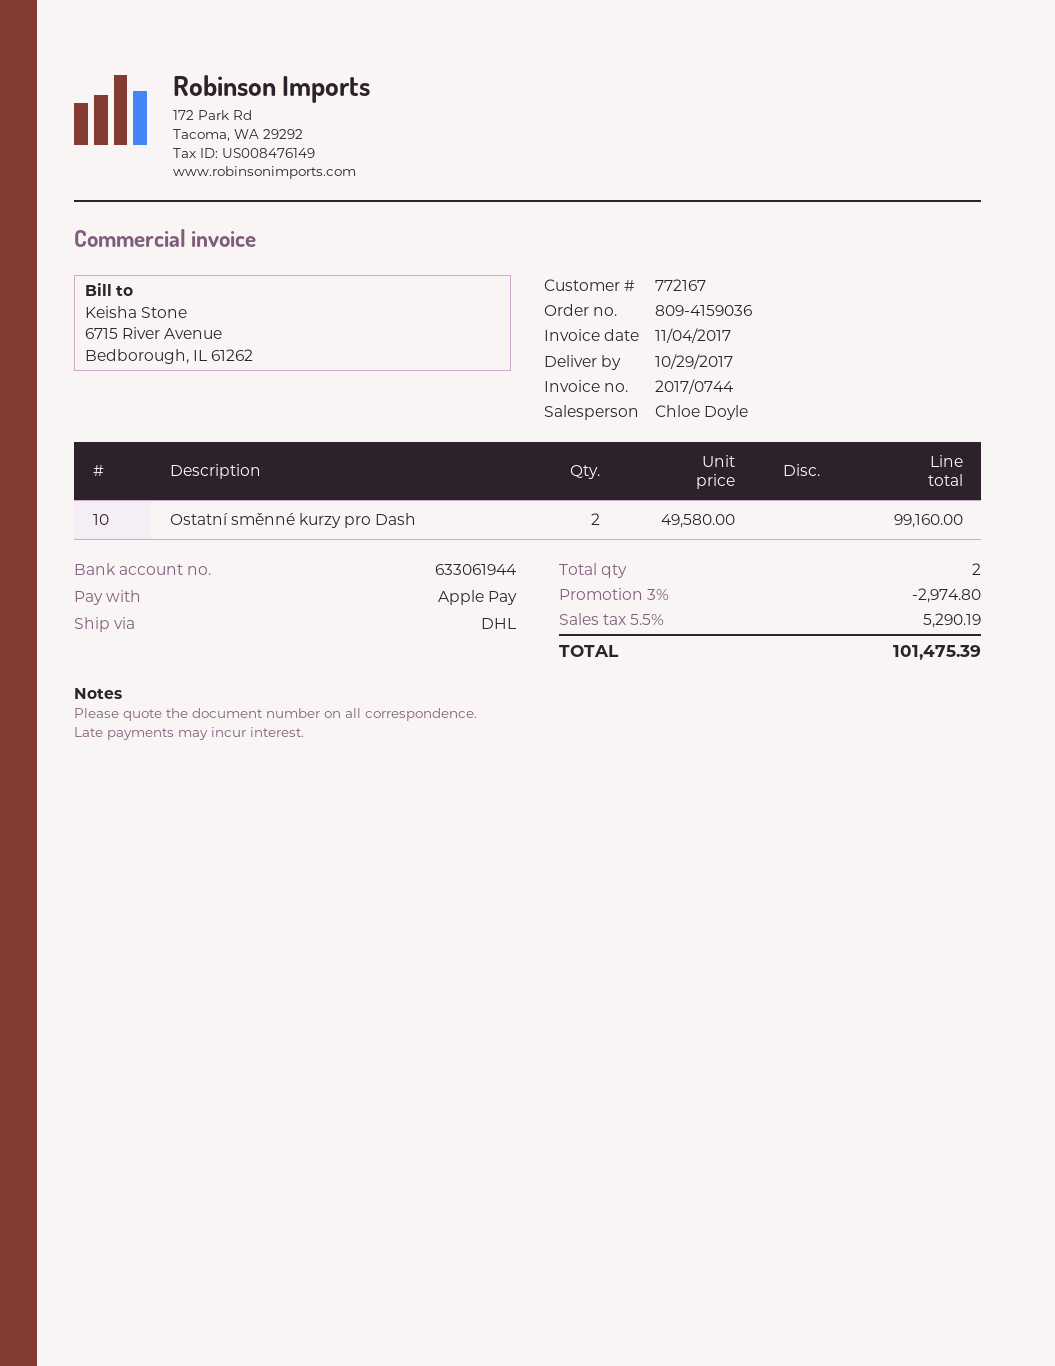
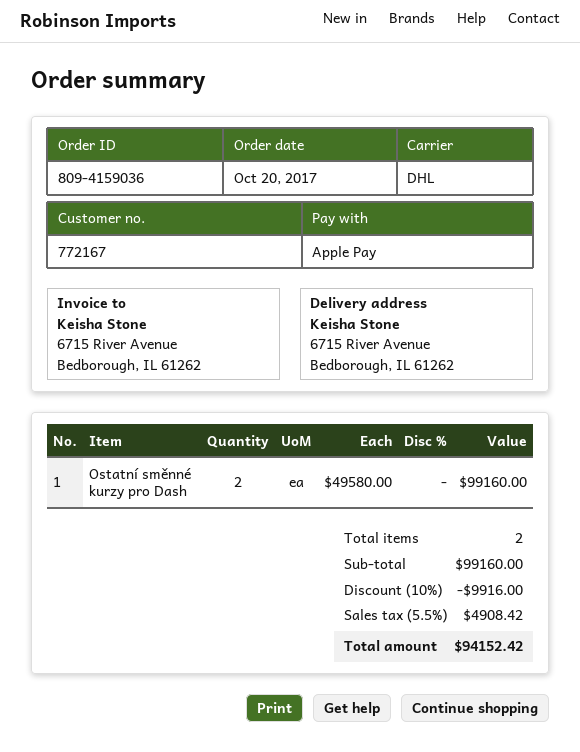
discount: 3% = 2974.80 -> 10% = 9916.00
tax: 5.5% = 5290.19 -> 5.5% = 4908.42
total: 101475.39 -> 94152.42

